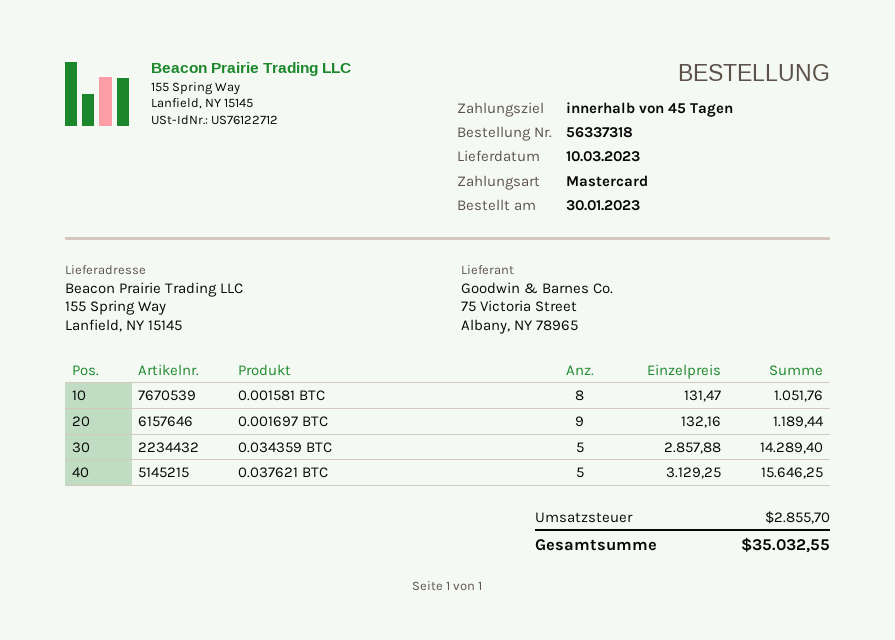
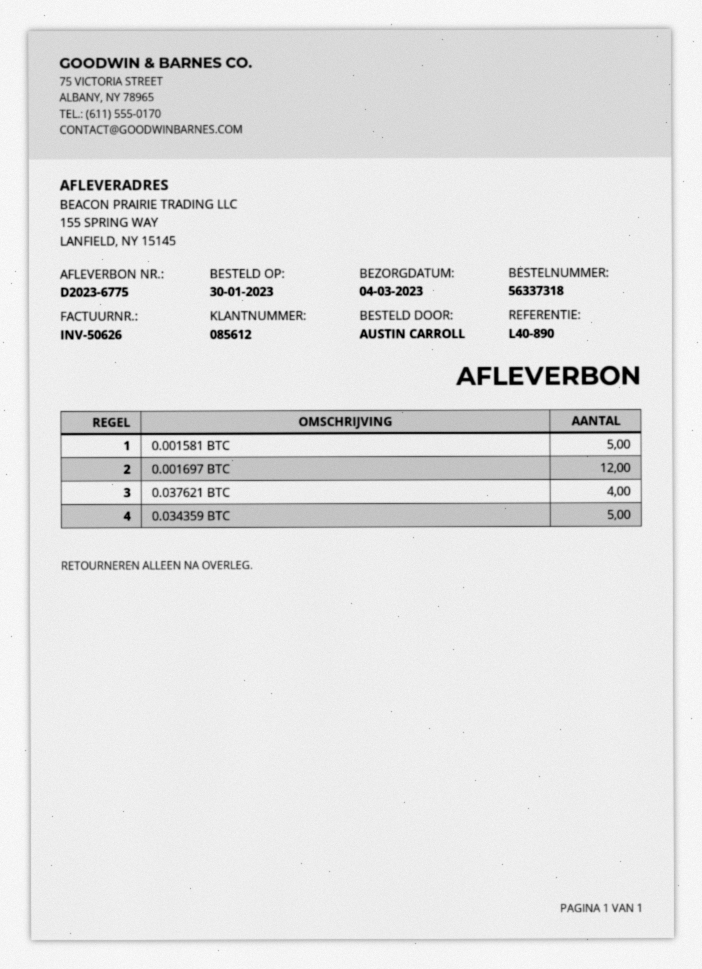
delivery date: 2023-03-10 -> 2023-03-04
0.001581 BTC: 8 -> 5
0.001697 BTC: 9 -> 12
0.037621 BTC: 5 -> 4

